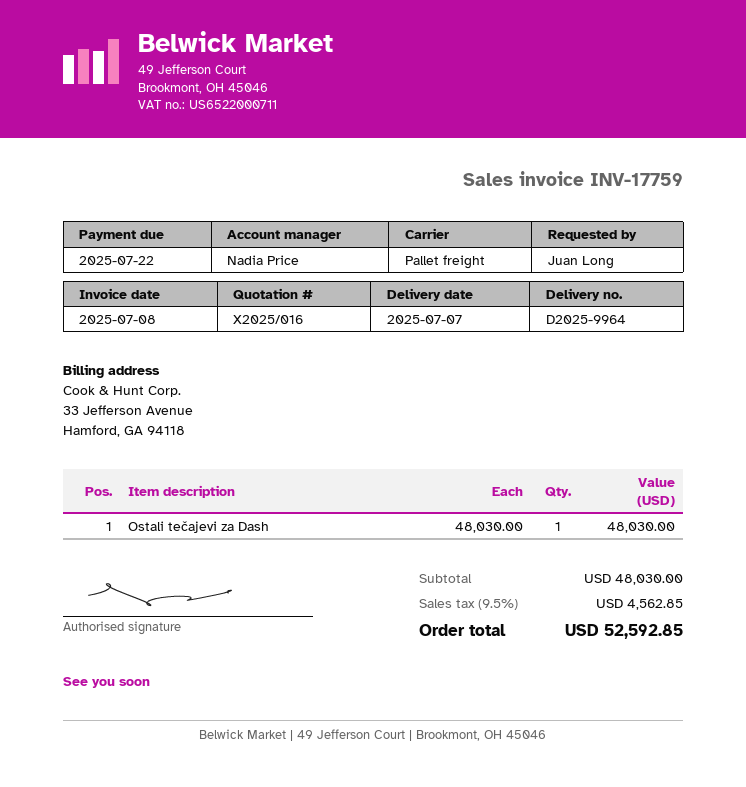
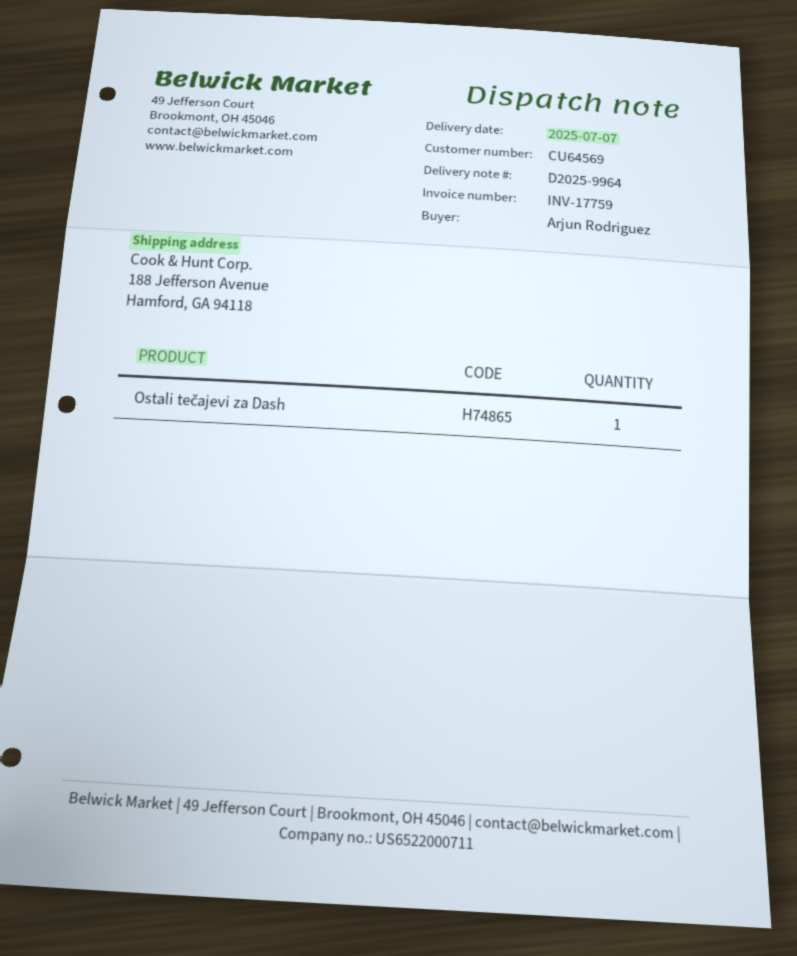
ordered by: Juan Long -> Arjun Rodriguez

